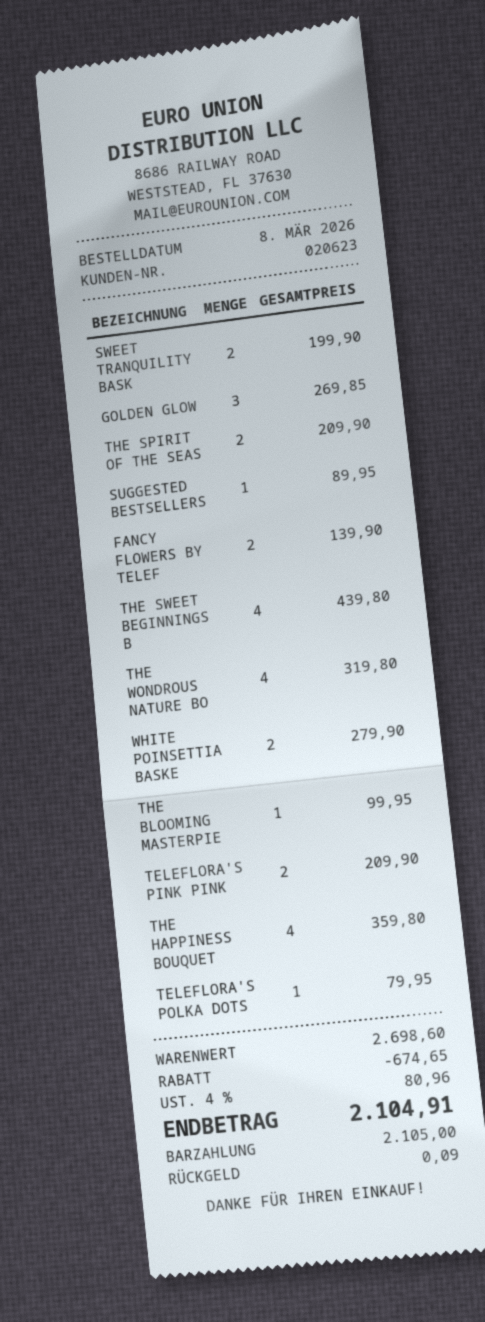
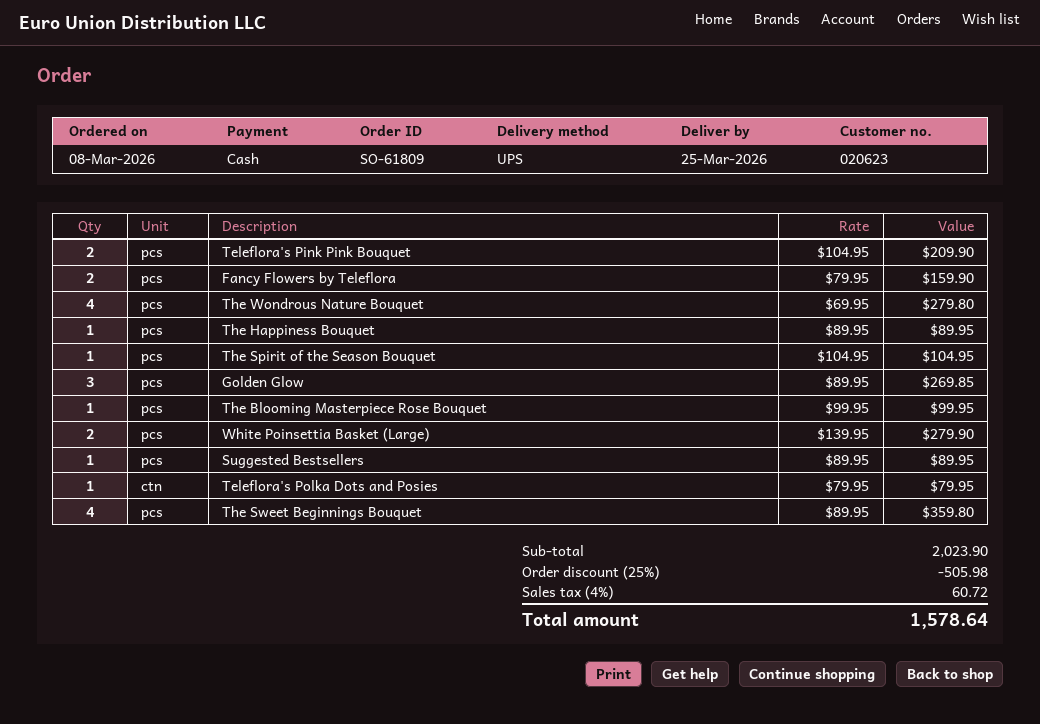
SWEET TRANQUILITY BASK: 2 for 199.90 -> none
THE SPIRIT OF THE SEAS: 2 for 209.90 -> 1 for 104.95
FANCY FLOWERS BY TELEF: 2 for 139.90 -> 2 for 159.90
THE SWEET BEGINNINGS B: 4 for 439.80 -> 4 for 359.80
THE WONDROUS NATURE BO: 4 for 319.80 -> 4 for 279.80
THE HAPPINESS BOUQUET: 4 for 359.80 -> 1 for 89.95
subtotal: 2698.60 -> 2023.90
discount: 674.65 -> 505.98
tax: 4% = 80.96 -> 4% = 60.72
total: 2104.91 -> 1578.64

